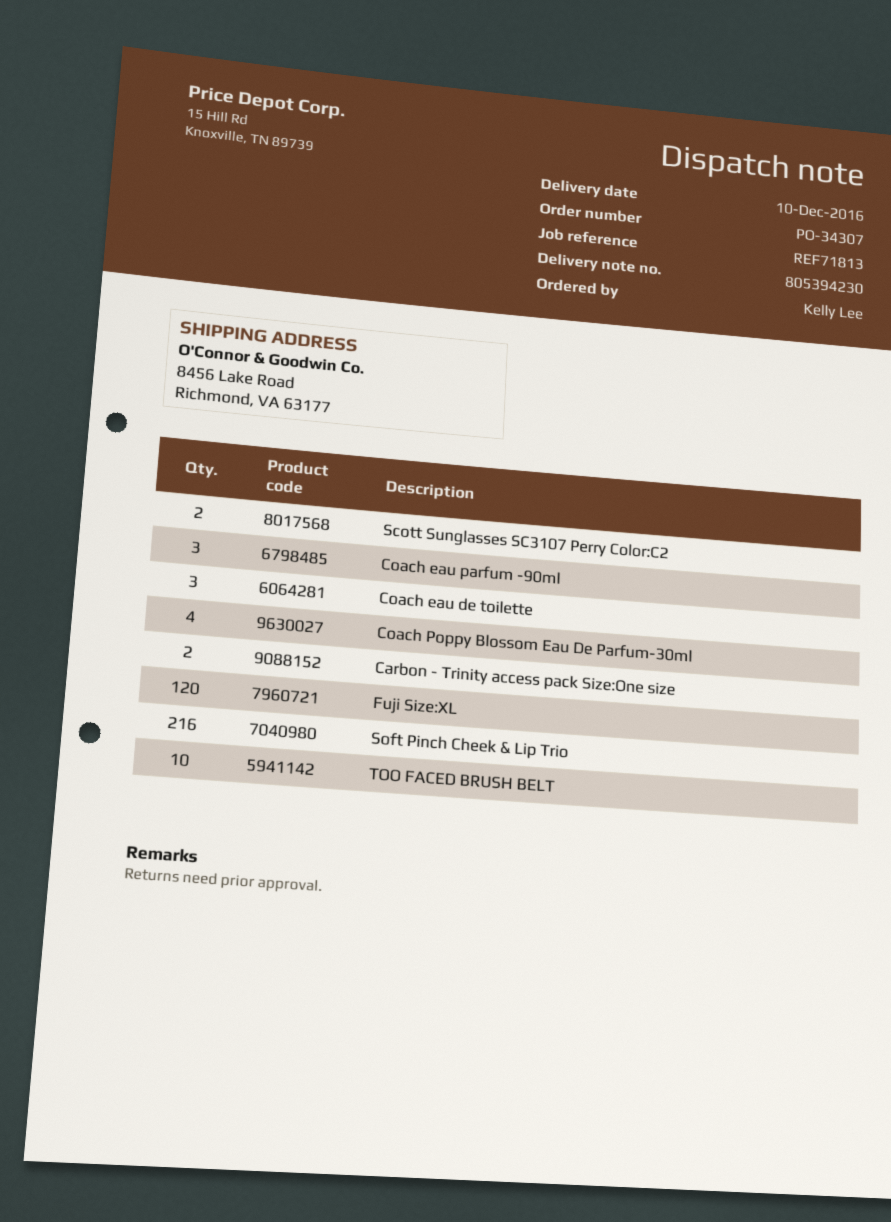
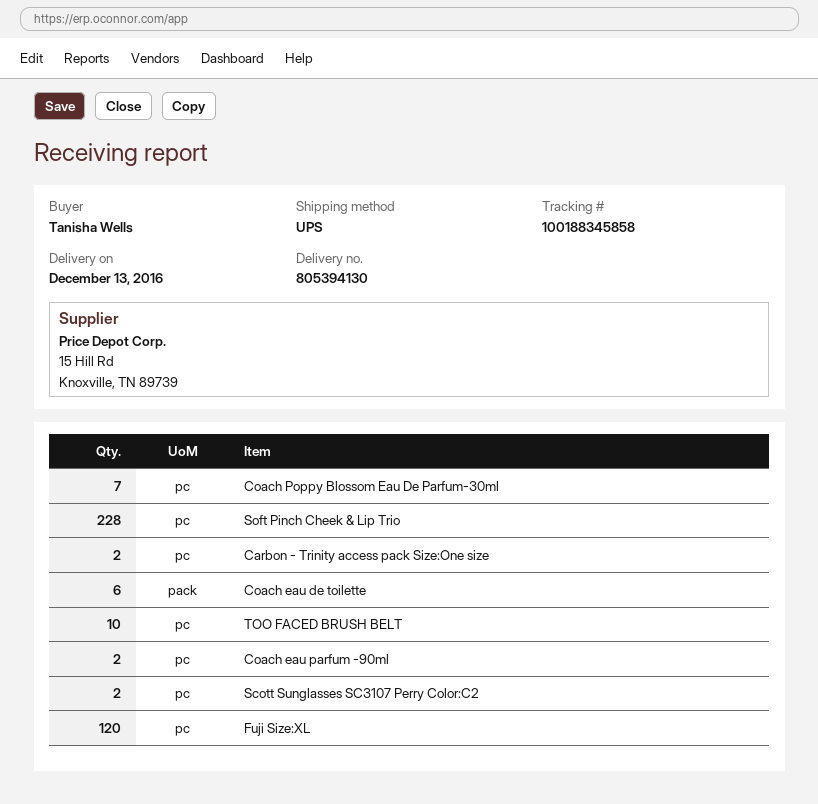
delivery note number: 805394230 -> 805394130
delivery date: 2016-12-10 -> 2016-12-13
ordered by: Kelly Lee -> Tanisha Wells
Coach eau parfum -90ml: 3 -> 2
Coach eau de toilette: 3 -> 6
Coach Poppy Blossom Eau De Parfum-30ml: 4 -> 7
Soft Pinch Cheek & Lip Trio: 216 -> 228

